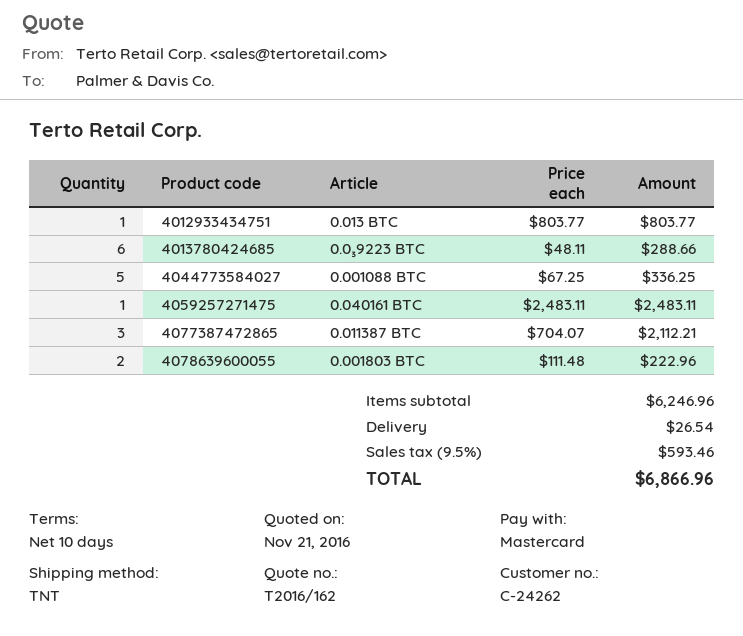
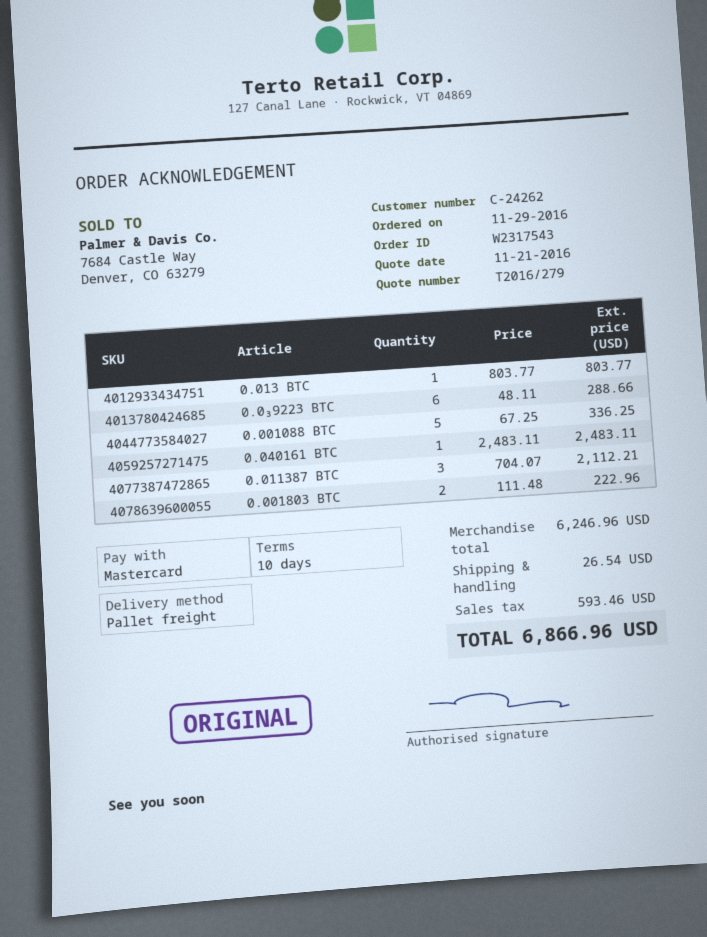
quote number: T2016/162 -> T2016/279
shipping method: TNT -> pallet freight

